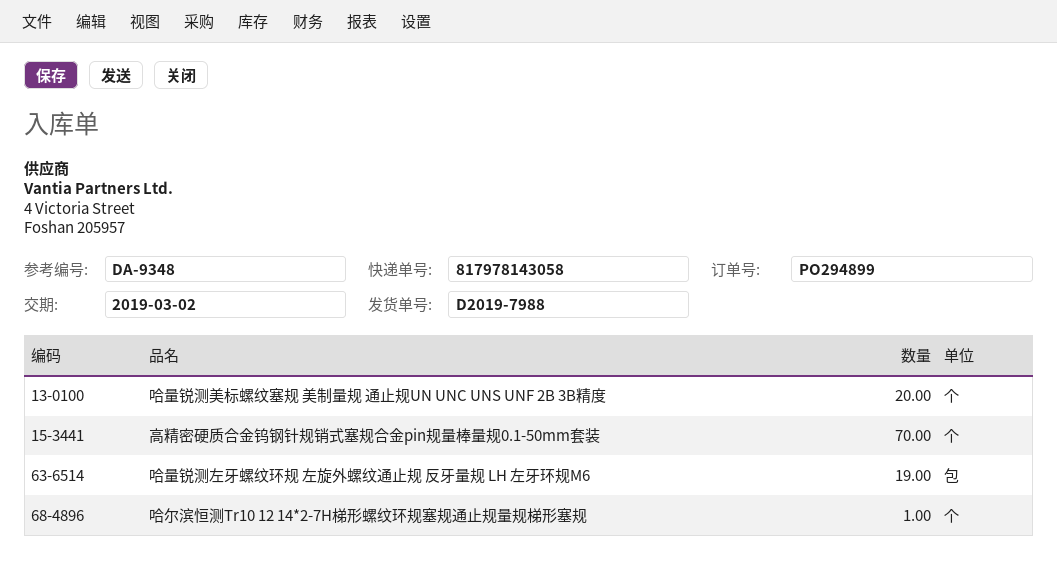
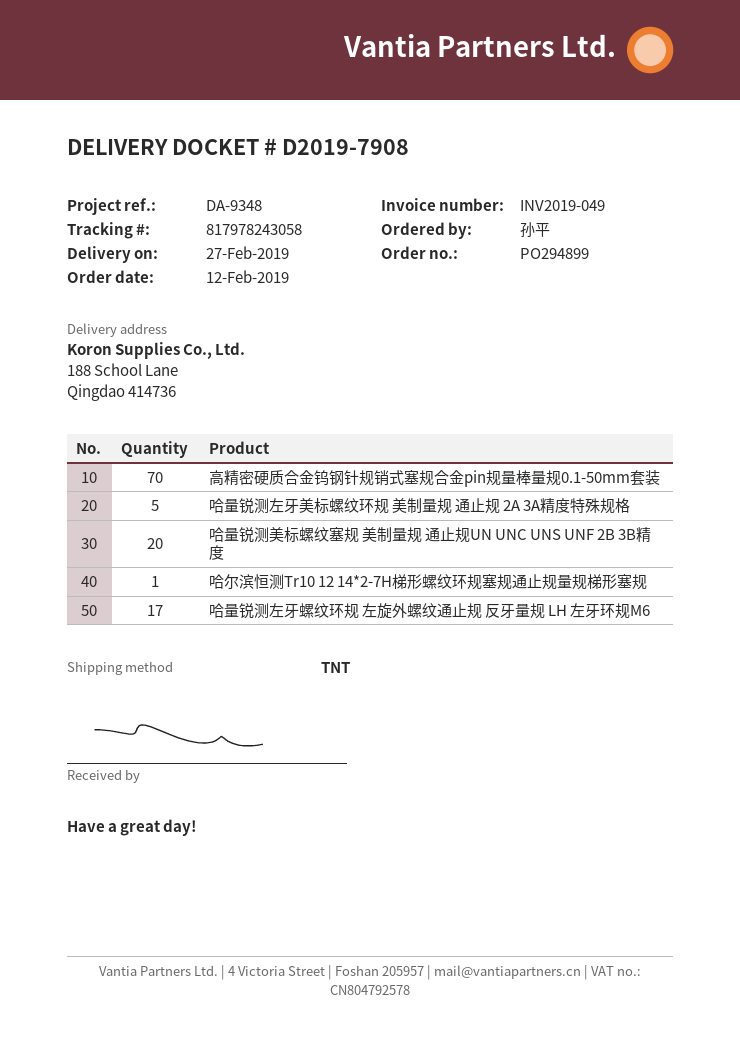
delivery note number: D2019-7988 -> D2019-7908
delivery date: 2019-03-02 -> 2019-02-27
tracking number: 817978143058 -> 817978243058
哈量锐测左牙螺纹环规 左旋外螺纹通止规 反牙量规 LH 左牙环规M6: 19 -> 17
哈量锐测左牙美标螺纹环规 美制量规 通止规 2A 3A精度特殊规格: none -> 5

